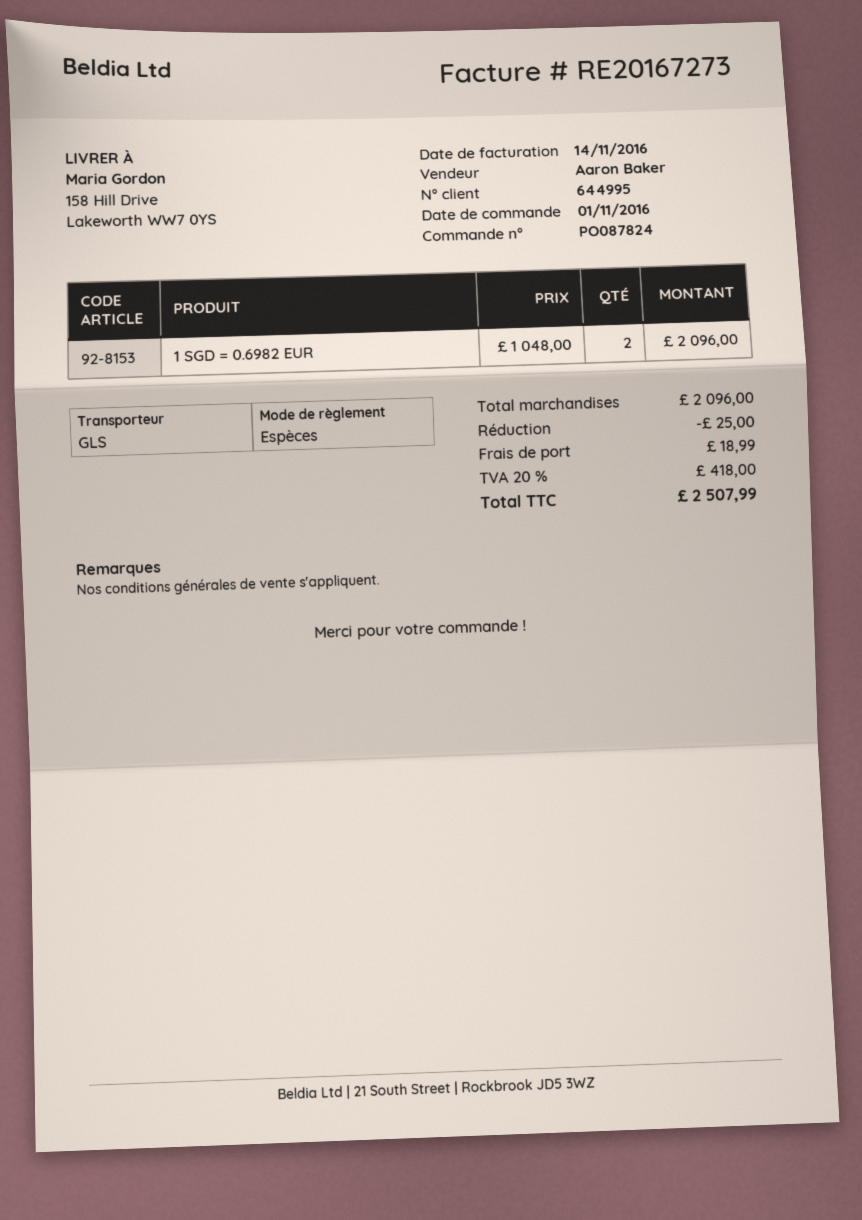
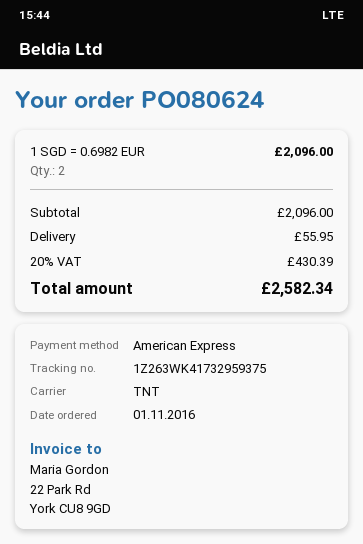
order number: PO087824 -> PO080624
payment method: cash -> American Express
shipping method: GLS -> TNT
discount: 25.00 -> none
shipping: 18.99 -> 55.95
tax: 20% = 418.00 -> 20% = 430.39
total: 2507.99 -> 2582.34

